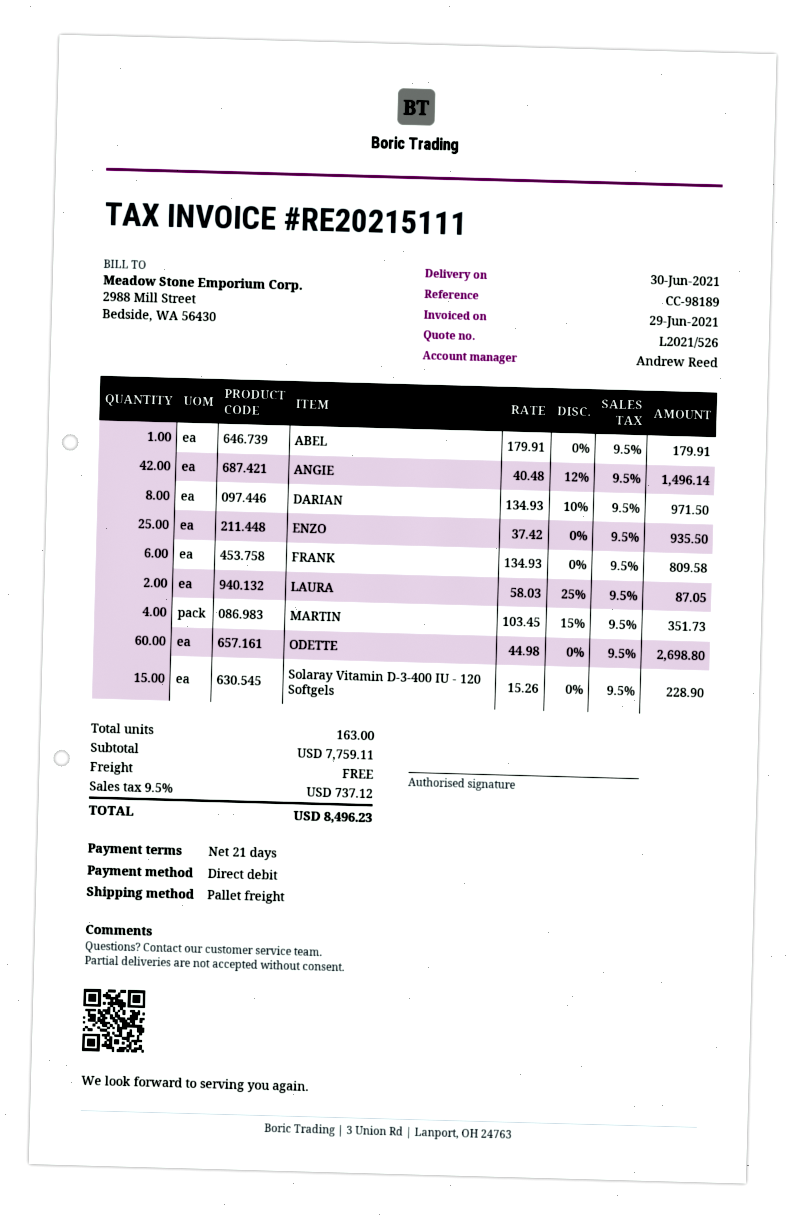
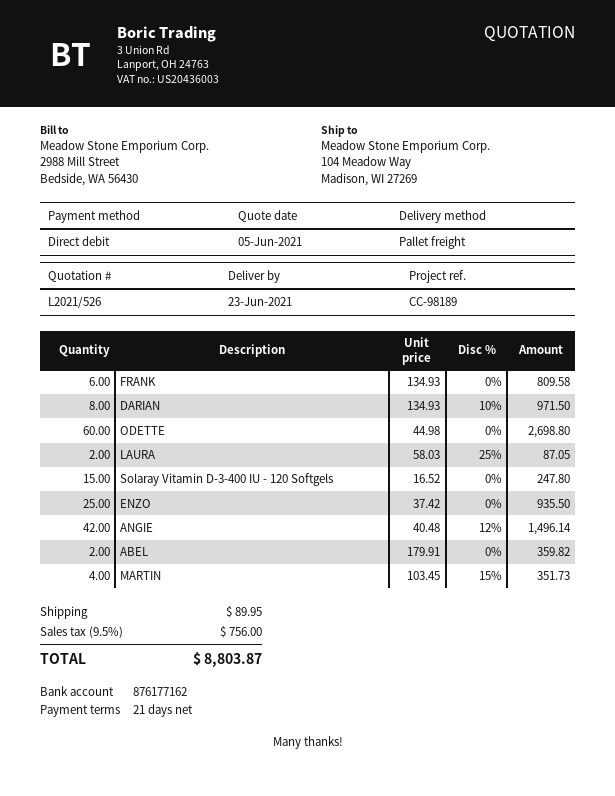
delivery date: 2021-06-30 -> 2021-06-23
ABEL: 1 x 179.91 = 179.91 -> 2 x 179.91 = 359.82
Solaray Vitamin D-3-400 IU - 120 Softgels: 15 x 15.26 = 228.90 -> 15 x 16.52 = 247.80
shipping: 0.00 -> 89.95
tax: 9.5% = 737.12 -> 9.5% = 756.00
total: 8496.23 -> 8803.87

